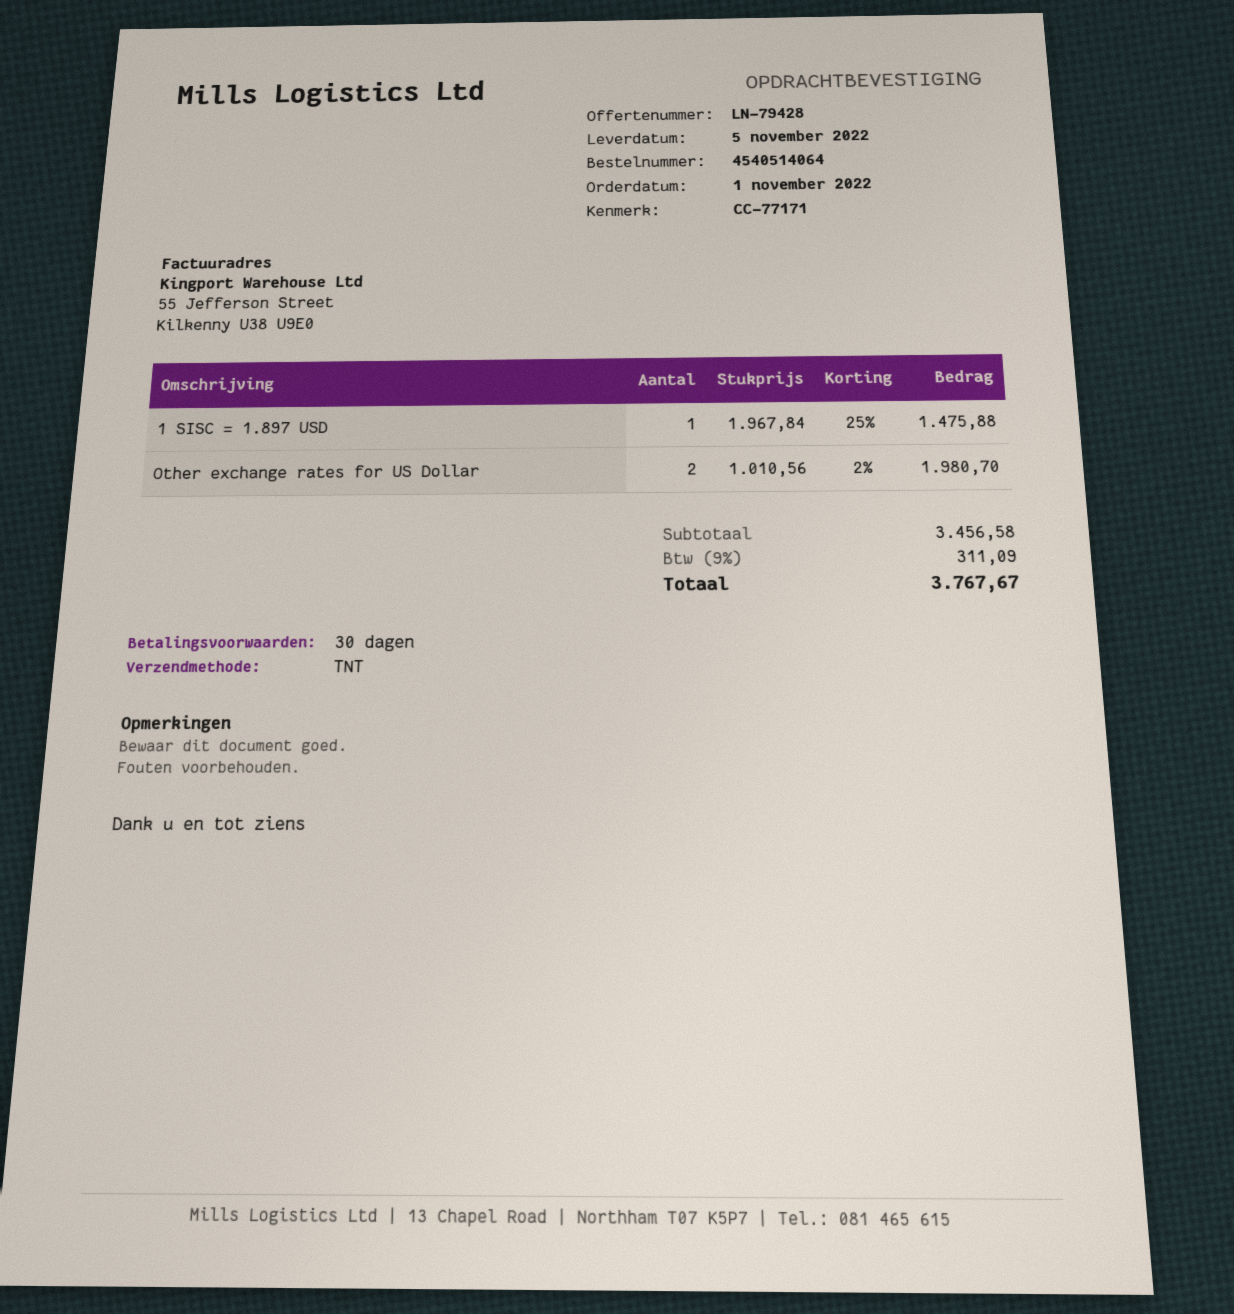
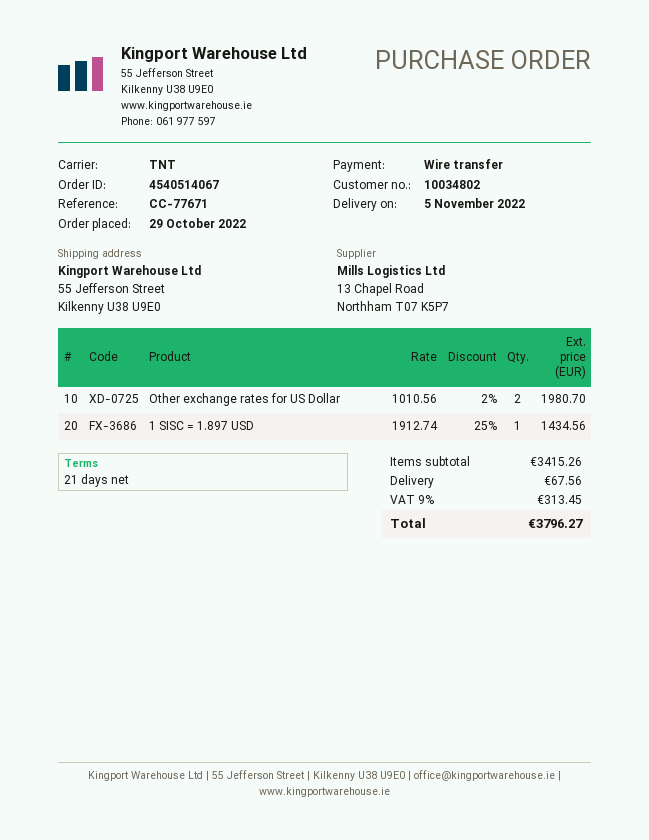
order number: 4540514064 -> 4540514067
order date: 2022-11-01 -> 2022-10-29
payment terms: 30 days -> 21 days
reference: CC-77171 -> CC-77671
1 SISC = 1.897 USD: 1 x 1967.84 - 25% = 1475.88 -> 1 x 1912.74 - 25% = 1434.56
subtotal: 3456.58 -> 3415.26
shipping: none -> 67.56
tax: 9% = 311.09 -> 9% = 313.45
total: 3767.67 -> 3796.27

